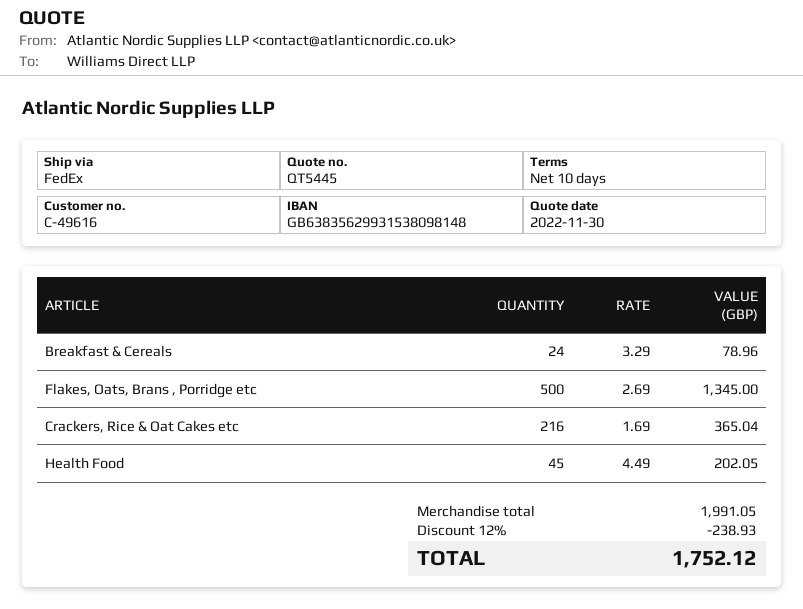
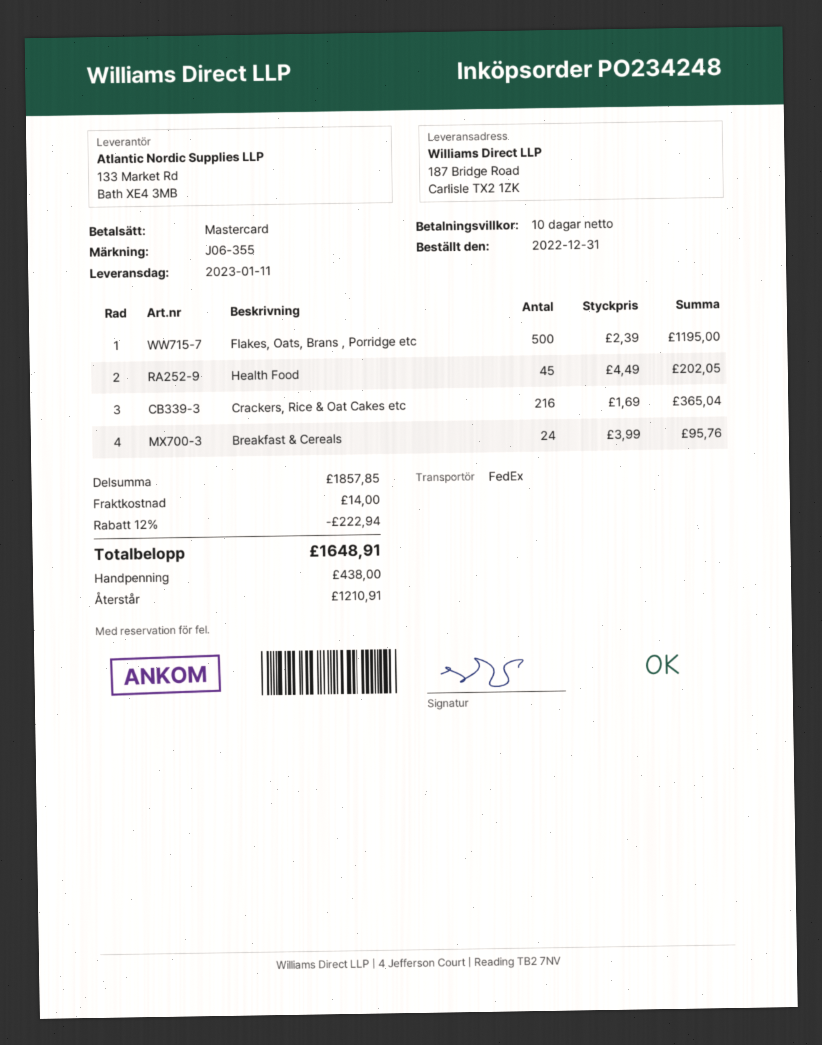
Breakfast & Cereals: 24 x 3.29 = 78.96 -> 24 x 3.99 = 95.76
Flakes, Oats, Brans , Porridge etc: 500 x 2.69 = 1345.00 -> 500 x 2.39 = 1195.00
subtotal: 1991.05 -> 1857.85
discount: 12% = 238.93 -> 12% = 222.94
shipping: none -> 14.00
total: 1752.12 -> 1648.91

